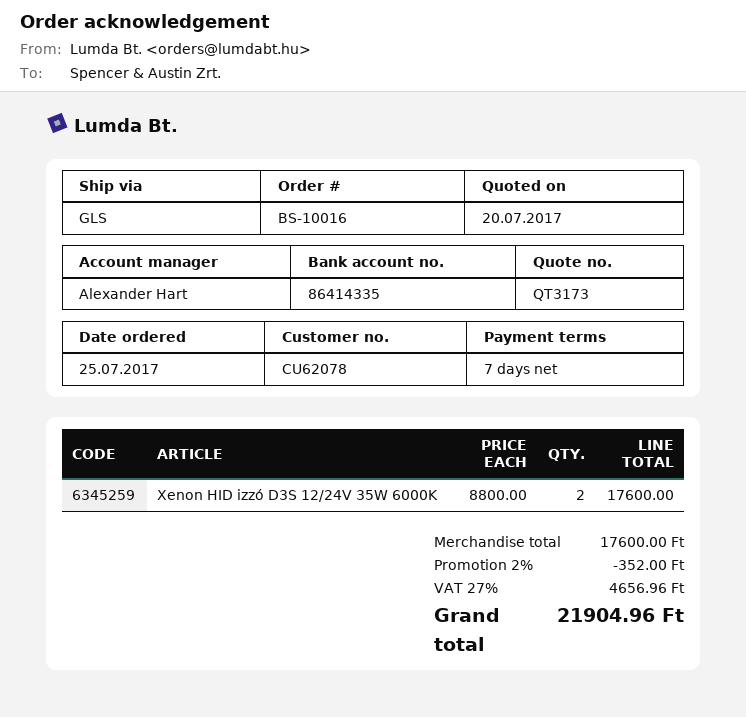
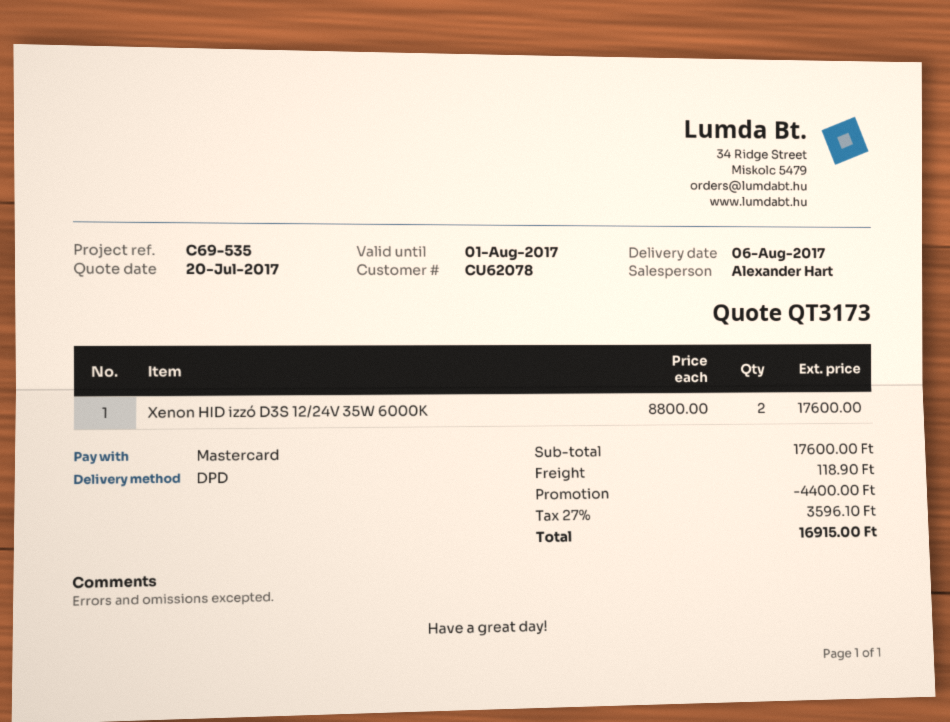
shipping method: GLS -> DPD
discount: 352.00 -> 4400.00
shipping: none -> 118.90
tax: 27% = 4656.96 -> 27% = 3596.10
total: 21904.96 -> 16915.00

